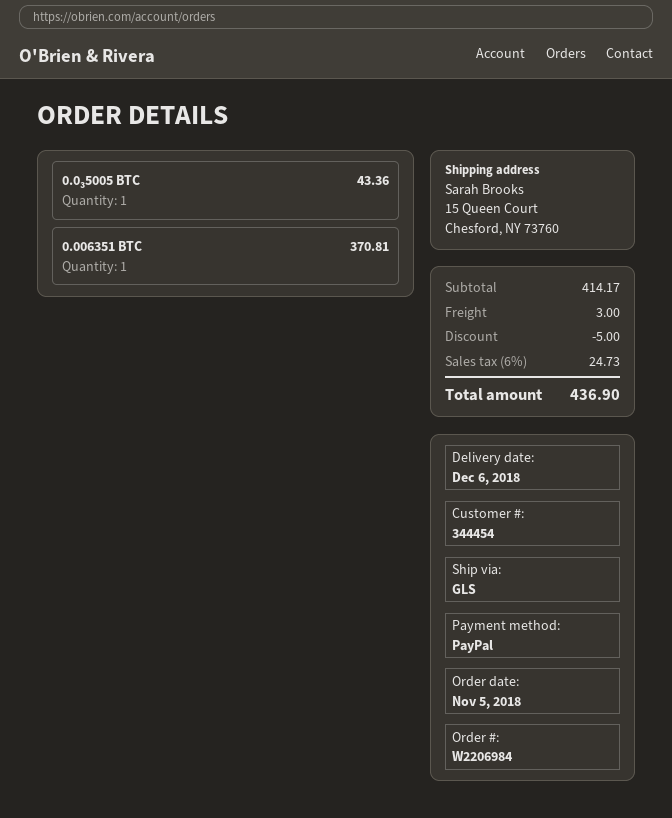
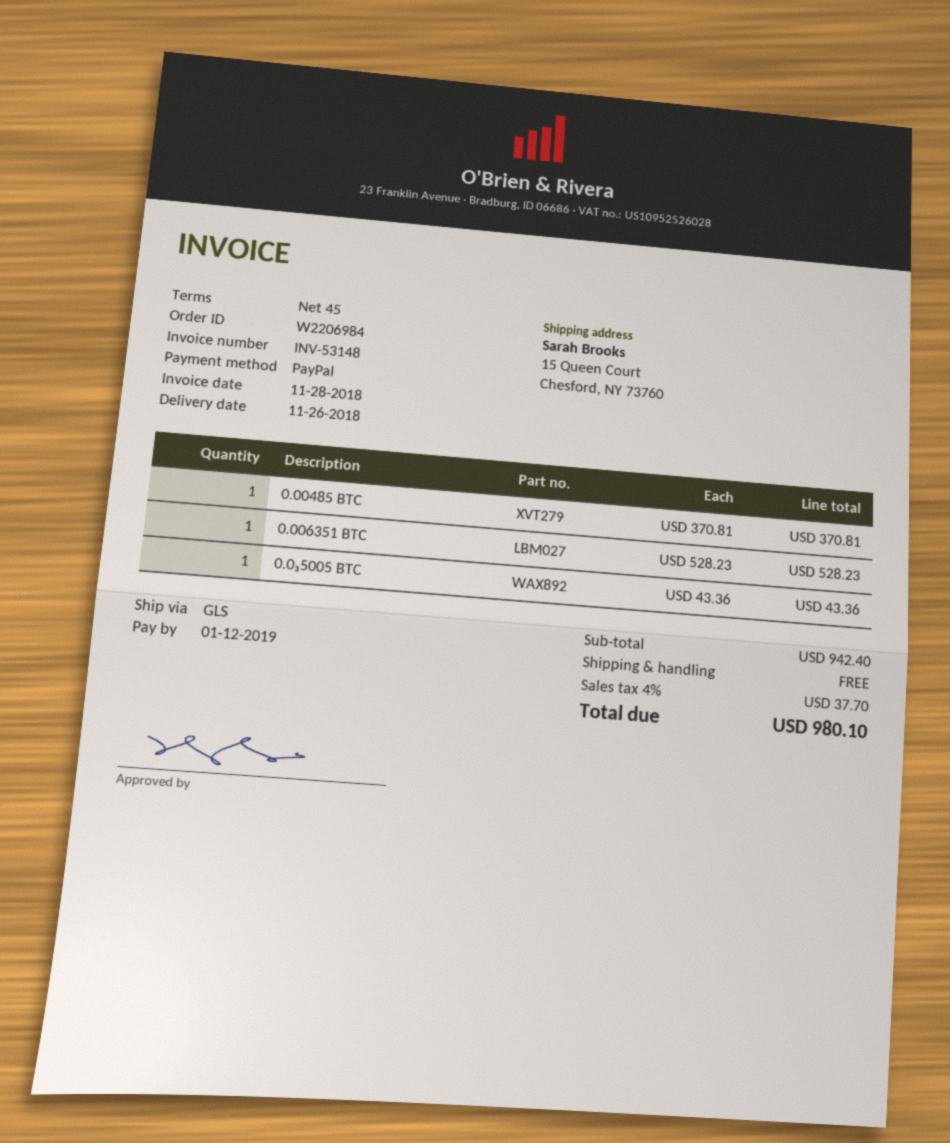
delivery date: 2018-12-06 -> 2018-11-26
0.006351 BTC: 1 for 370.81 -> 1 for 528.23
0.00485 BTC: none -> 1 for 370.81
subtotal: 414.17 -> 942.40
discount: 5.00 -> none
shipping: 3.00 -> 0.00
tax: 6% = 24.73 -> 4% = 37.70
total: 436.90 -> 980.10

